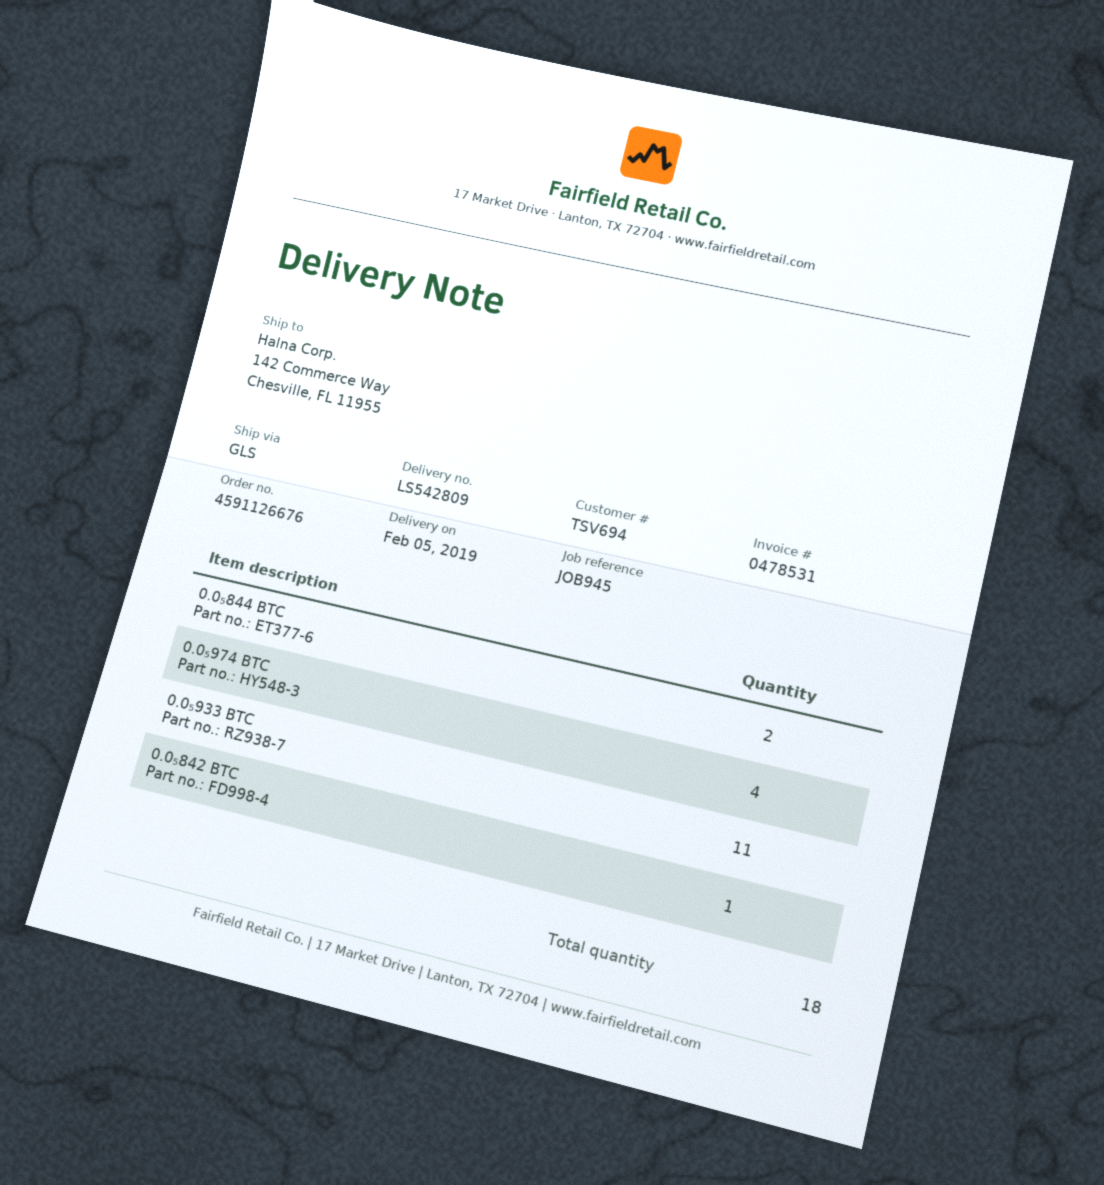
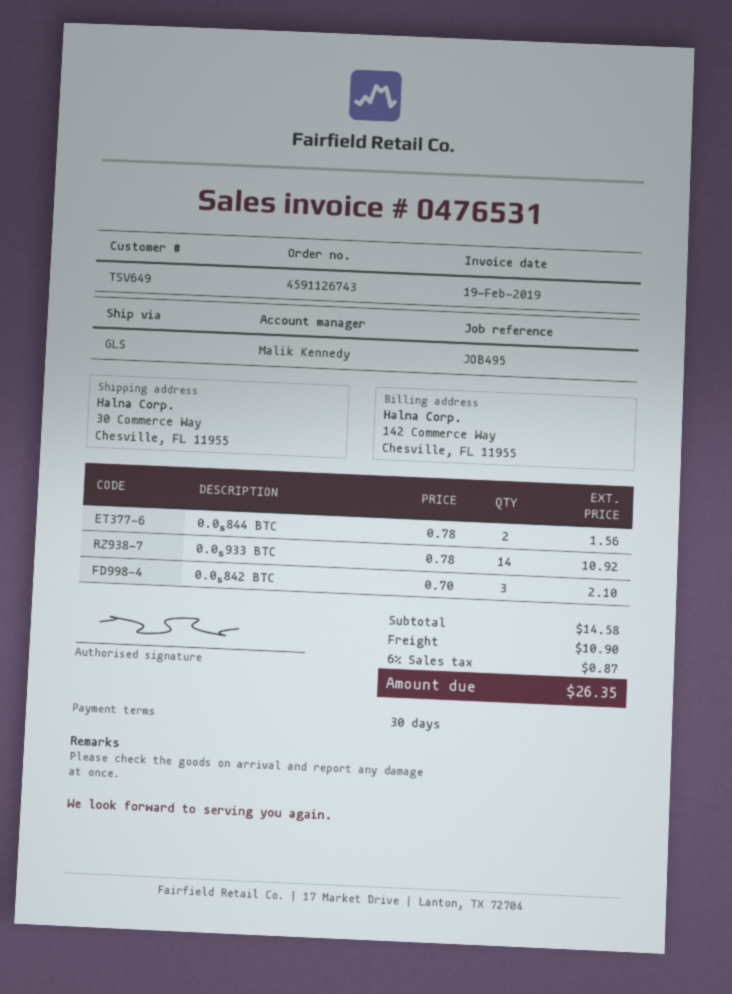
order number: 4591126676 -> 4591126743
invoice number: 0478531 -> 0476531
customer number: TSV694 -> TSV649
reference: JOB945 -> JOB495
ship to: 142 Commerce Way, Chesville, FL 11955 -> 30 Commerce Way, Chesville, FL 11955
0.0₅974 BTC: 4 -> none
0.0₅933 BTC: 11 -> 14
0.0₅842 BTC: 1 -> 3

